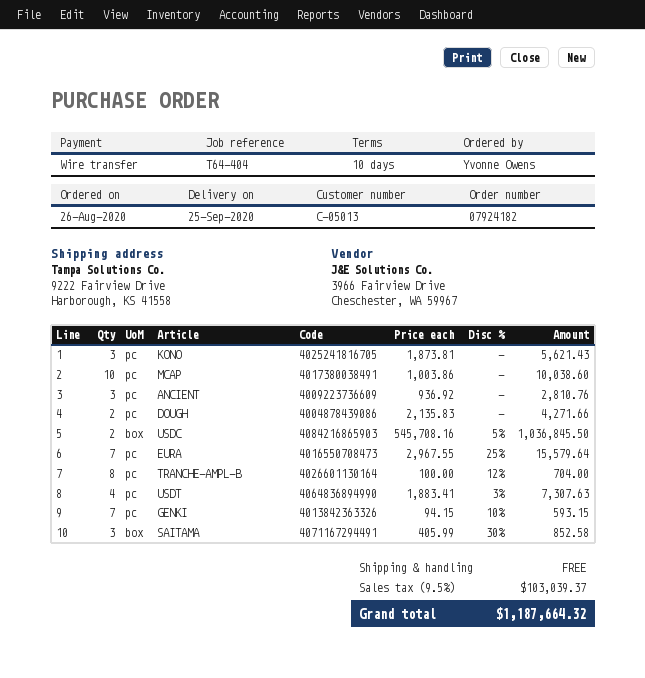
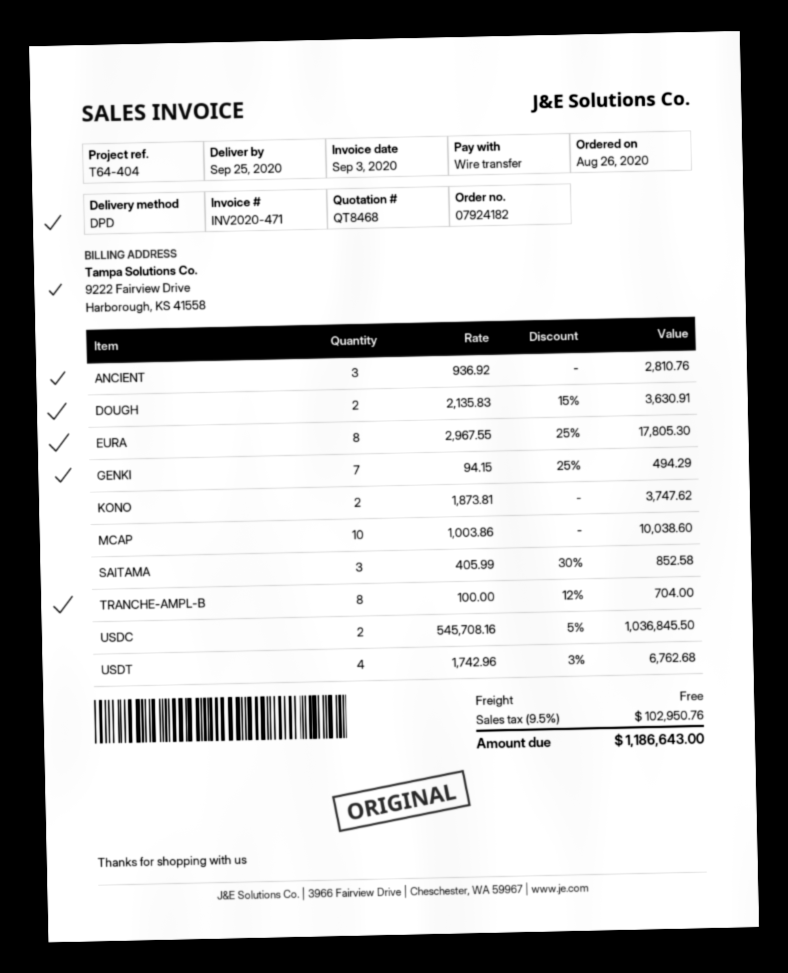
KONO: 3 x 1873.81 = 5621.43 -> 2 x 1873.81 = 3747.62
DOUGH: 2 x 2135.83 = 4271.66 -> 2 x 2135.83 - 15% = 3630.91
EURA: 7 x 2967.55 - 25% = 15579.64 -> 8 x 2967.55 - 25% = 17805.30
USDT: 4 x 1883.41 - 3% = 7307.63 -> 4 x 1742.96 - 3% = 6762.68
GENKI: 7 x 94.15 - 10% = 593.15 -> 7 x 94.15 - 25% = 494.29
tax: 9.5% = 103039.37 -> 9.5% = 102950.76
total: 1187664.32 -> 1186643.00

